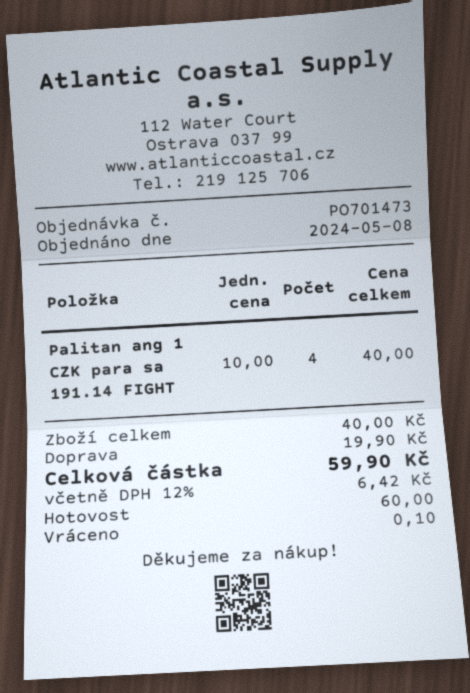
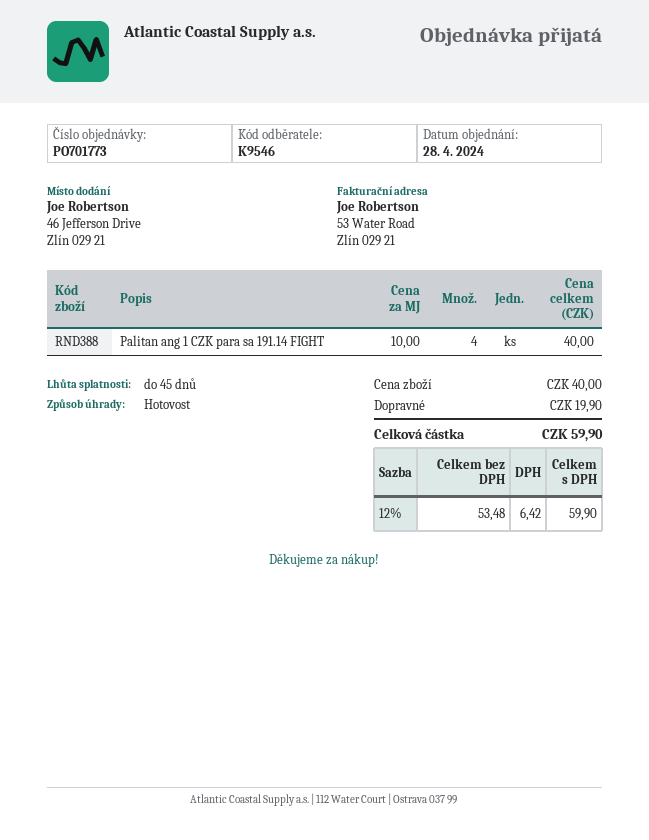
order number: PO701473 -> PO701773
order date: 2024-05-08 -> 2024-04-28

